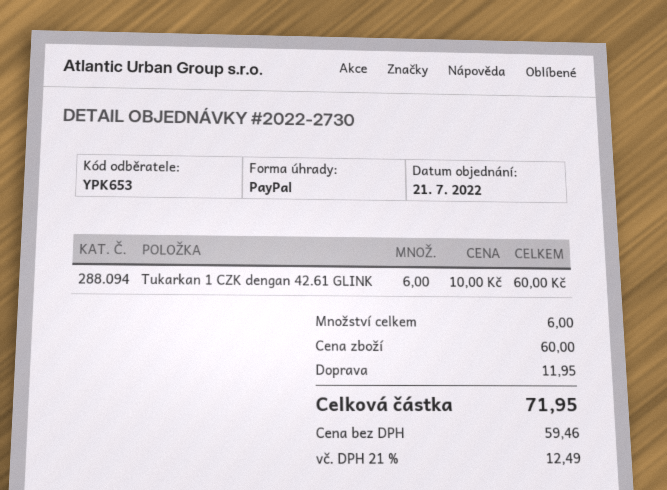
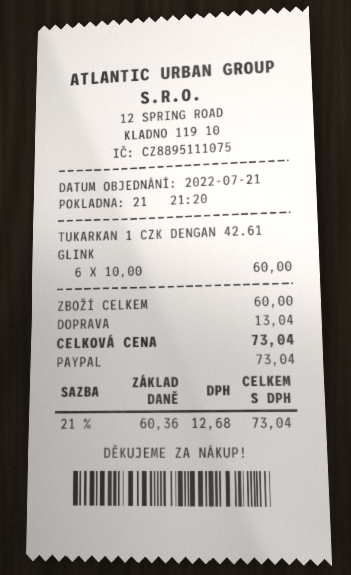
shipping: 11.95 -> 13.04
net: 59.46 -> 60.36
tax: 21% = 12.49 -> 21% = 12.68
total: 71.95 -> 73.04

